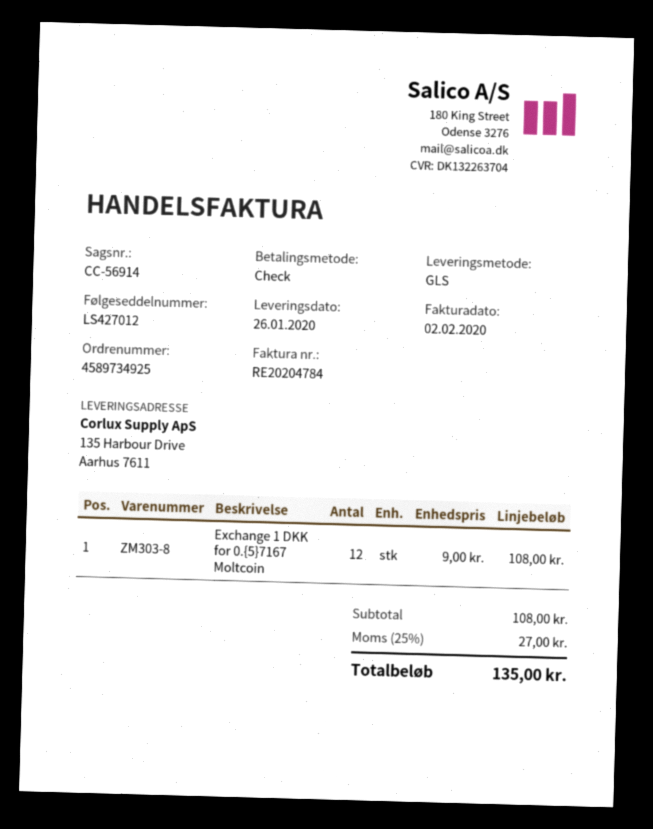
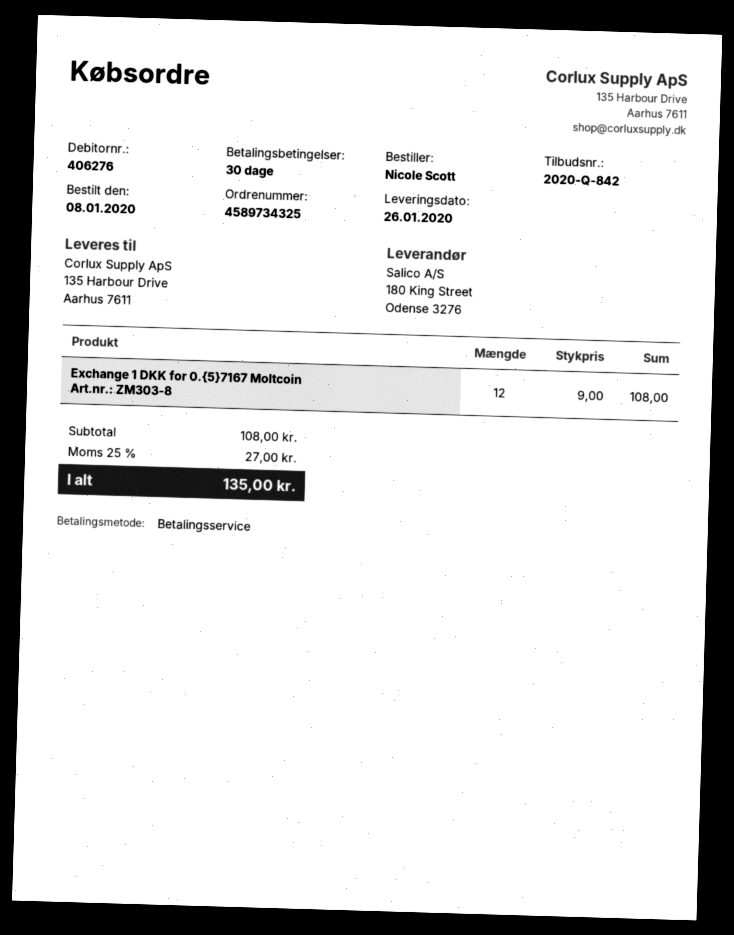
order number: 4589734925 -> 4589734325
payment method: cheque -> direct debit

